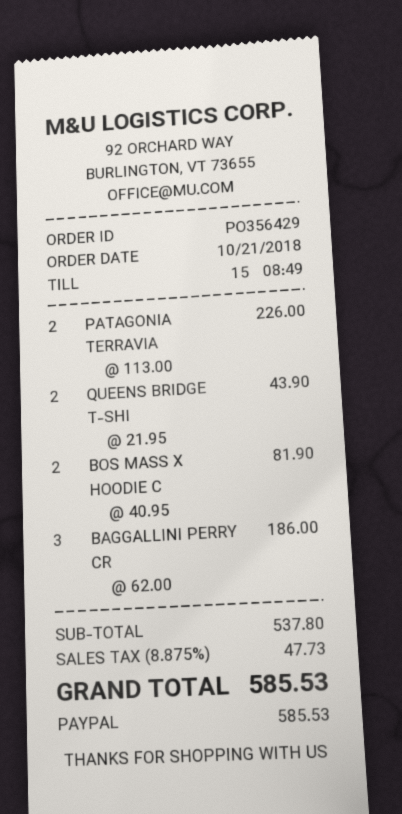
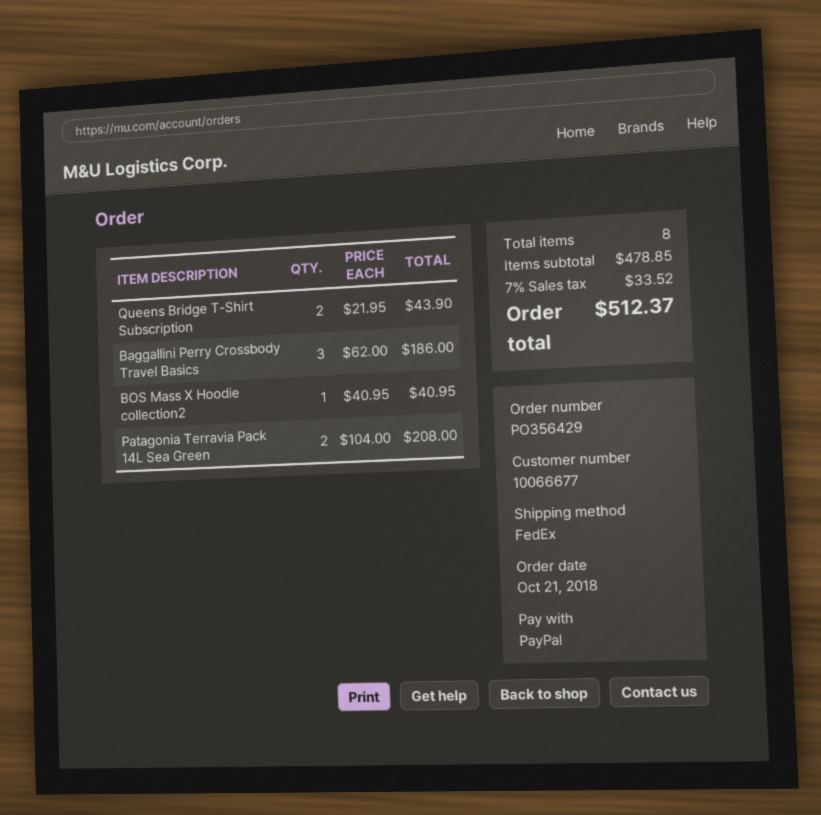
PATAGONIA TERRAVIA: 2 x 113.00 = 226.00 -> 2 x 104.00 = 208.00
BOS MASS X HOODIE C: 2 x 40.95 = 81.90 -> 1 x 40.95 = 40.95
subtotal: 537.80 -> 478.85
tax: 8.875% = 47.73 -> 7% = 33.52
total: 585.53 -> 512.37

